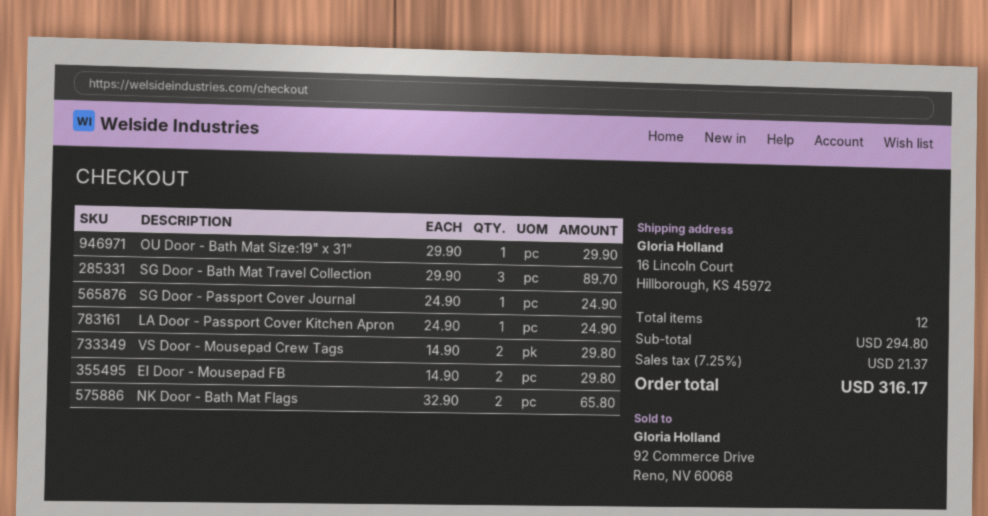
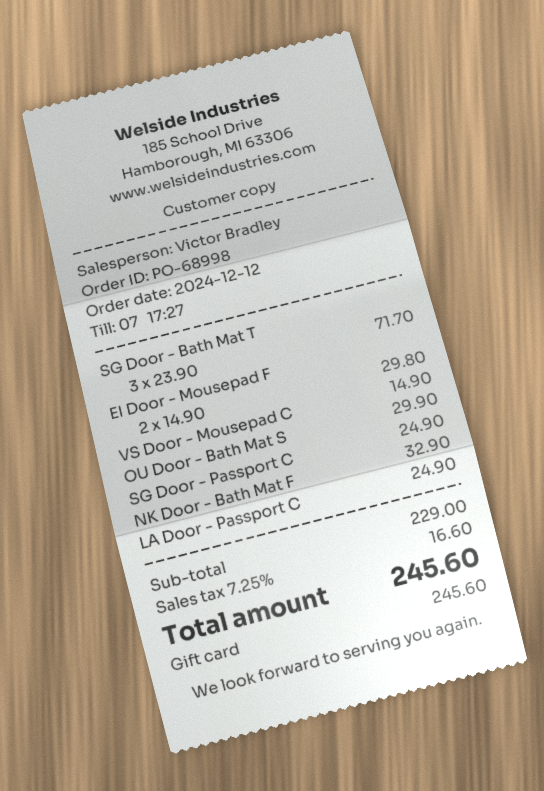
SG Door - Bath Mat Travel Collection: 3 x 29.90 = 89.70 -> 3 x 23.90 = 71.70
VS Door - Mousepad Crew Tags: 2 x 14.90 = 29.80 -> 1 x 14.90 = 14.90
NK Door - Bath Mat Flags: 2 x 32.90 = 65.80 -> 1 x 32.90 = 32.90
subtotal: 294.80 -> 229.00
tax: 7.25% = 21.37 -> 7.25% = 16.60
total: 316.17 -> 245.60

